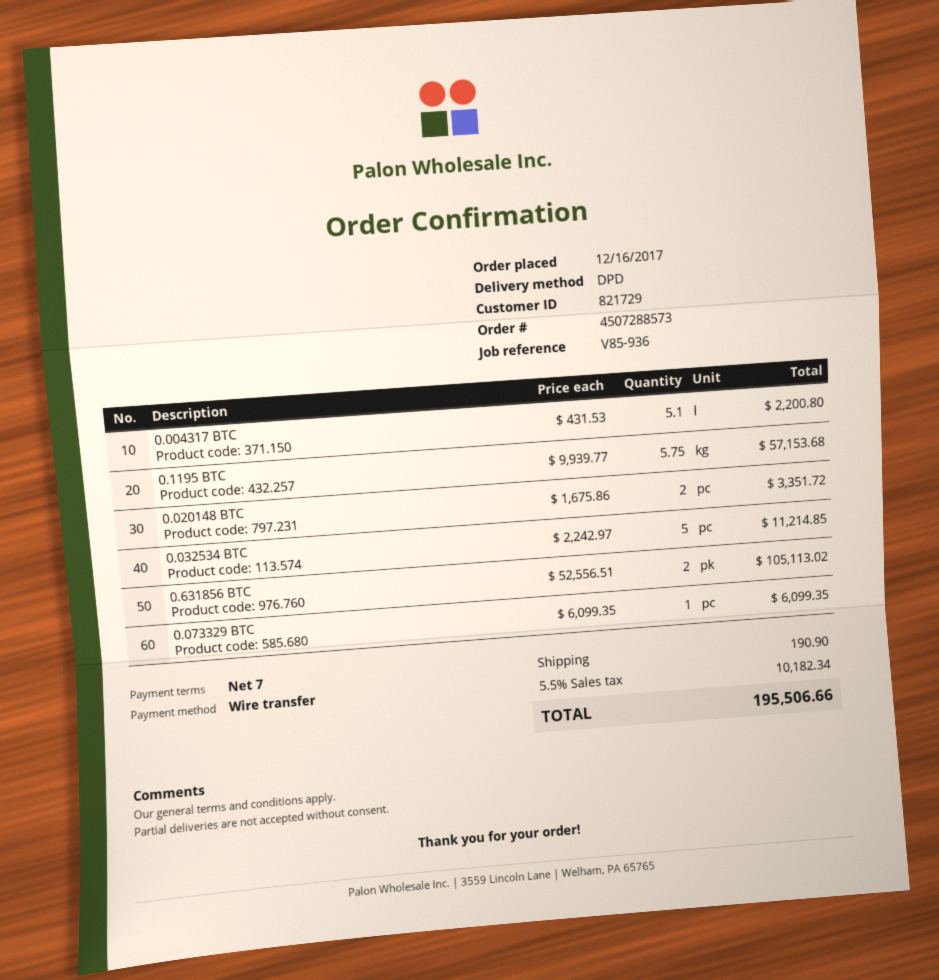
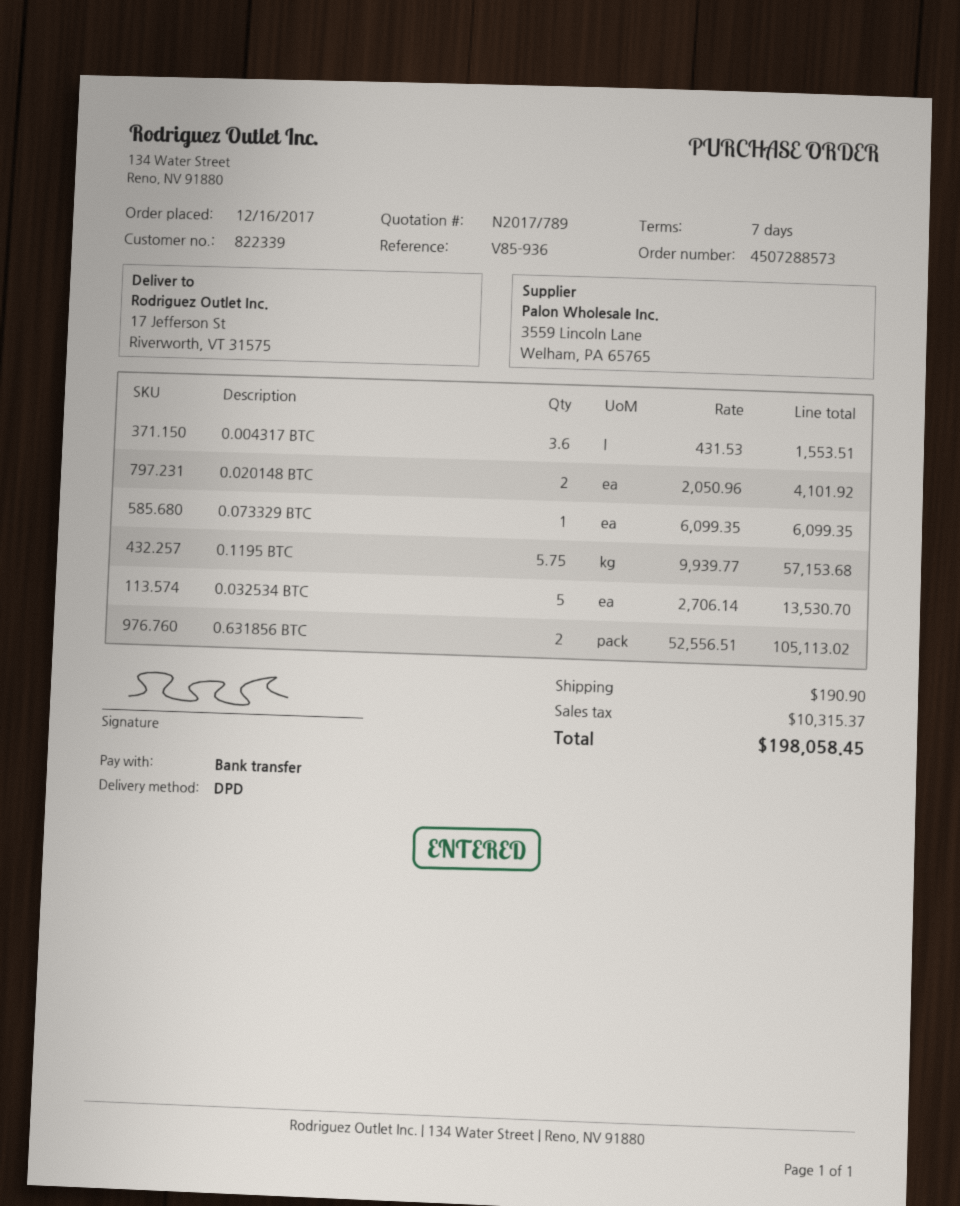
customer number: 821729 -> 822339
0.004317 BTC: 5.1 x 431.53 = 2200.80 -> 3.6 x 431.53 = 1553.51
0.020148 BTC: 2 x 1675.86 = 3351.72 -> 2 x 2050.96 = 4101.92
0.032534 BTC: 5 x 2242.97 = 11214.85 -> 5 x 2706.14 = 13530.70
tax: 10182.34 -> 10315.37
total: 195506.66 -> 198058.45

